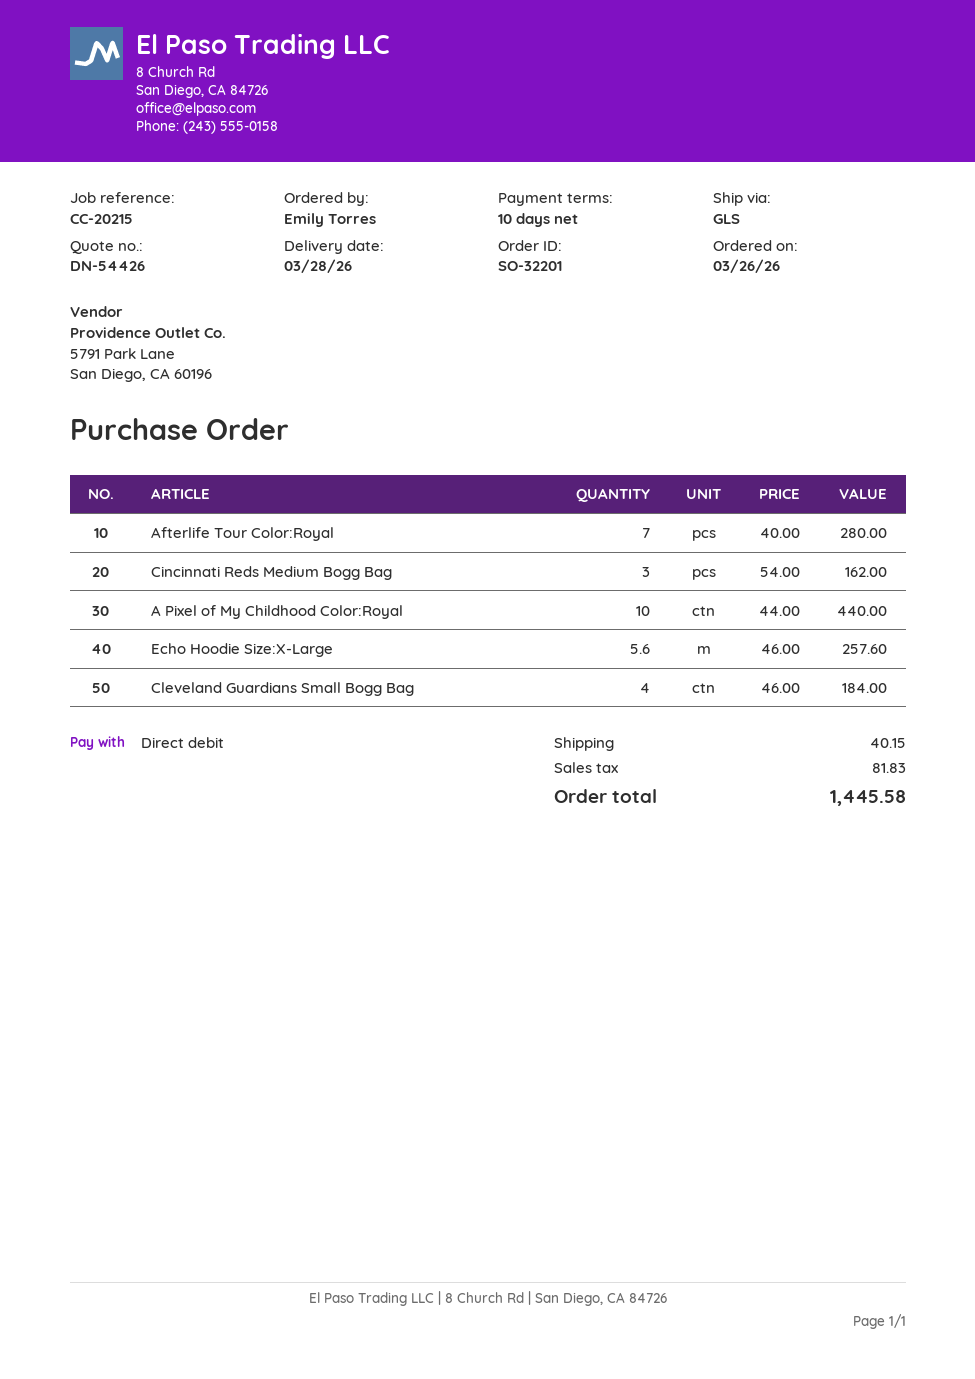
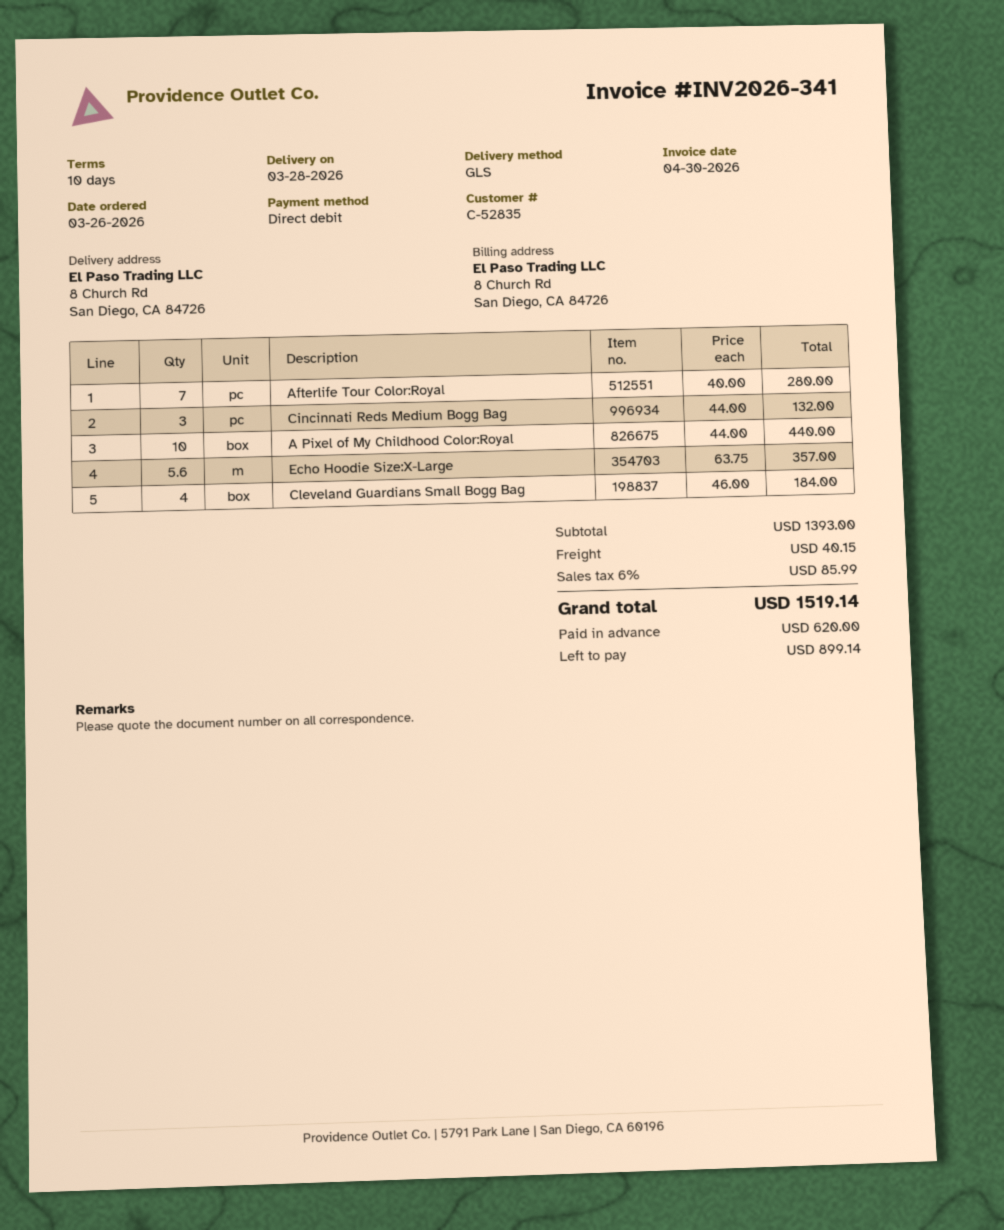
Cincinnati Reds Medium Bogg Bag: 3 x 54.00 = 162.00 -> 3 x 44.00 = 132.00
Echo Hoodie Size:X-Large: 5.6 x 46.00 = 257.60 -> 5.6 x 63.75 = 357.00
tax: 81.83 -> 85.99
total: 1445.58 -> 1519.14

